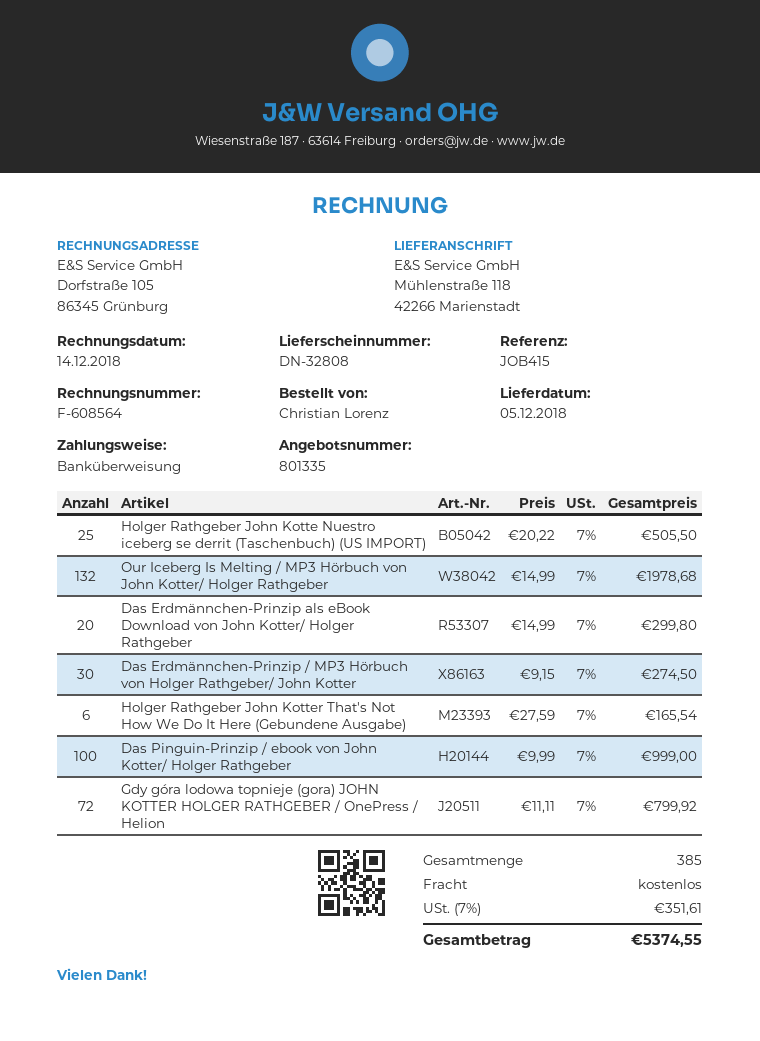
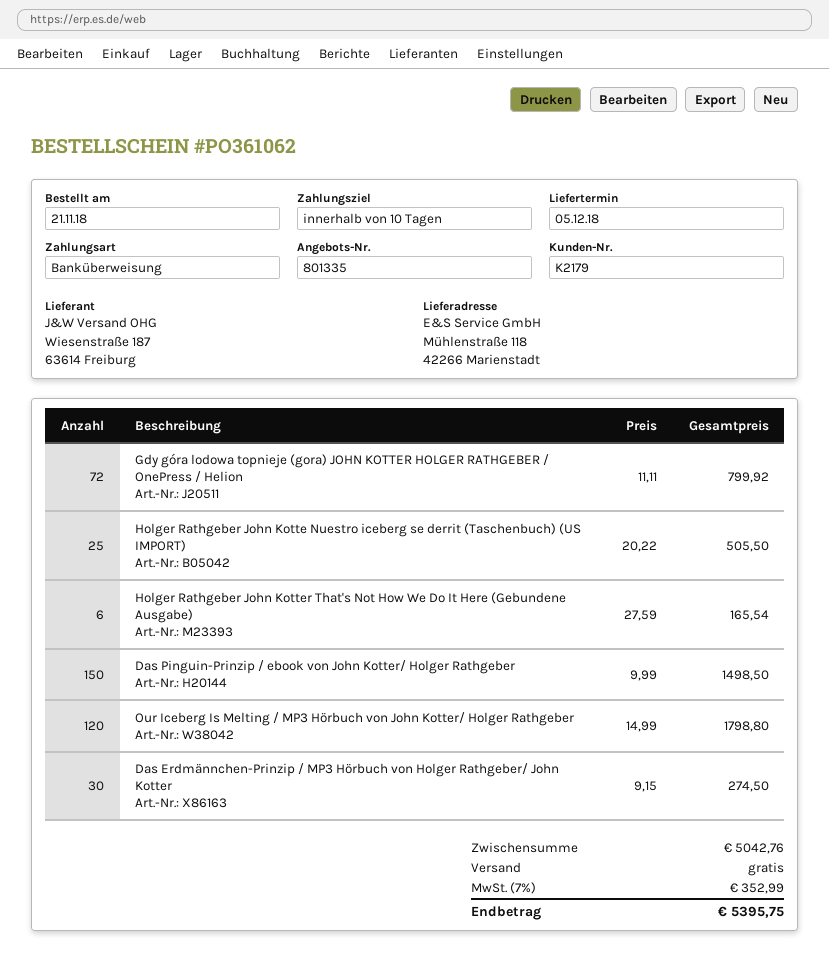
Our Iceberg Is Melting / MP3 Hörbuch von John Kotter/ Holger Rathgeber: 132 x 14.99 = 1978.68 -> 120 x 14.99 = 1798.80
Das Erdmännchen-Prinzip als eBook Download von John Kotter/ Holger Rathgeber: 20 x 14.99 = 299.80 -> none
Das Pinguin-Prinzip / ebook von John Kotter/ Holger Rathgeber: 100 x 9.99 = 999.00 -> 150 x 9.99 = 1498.50
tax: 7% = 351.61 -> 7% = 352.99
total: 5374.55 -> 5395.75

